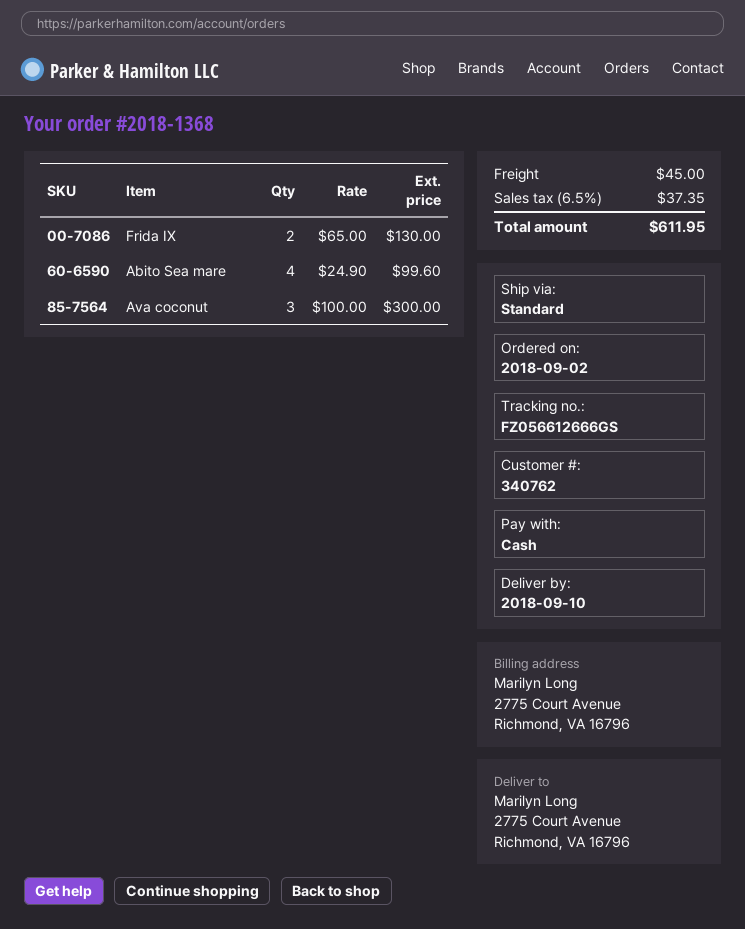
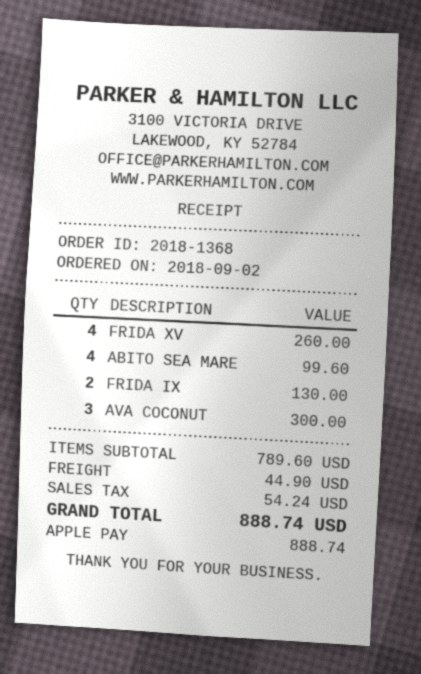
payment method: cash -> Apple Pay
FRIDA XV: none -> 4 for 260.00
shipping: 45.00 -> 44.90
tax: 37.35 -> 54.24
total: 611.95 -> 888.74

